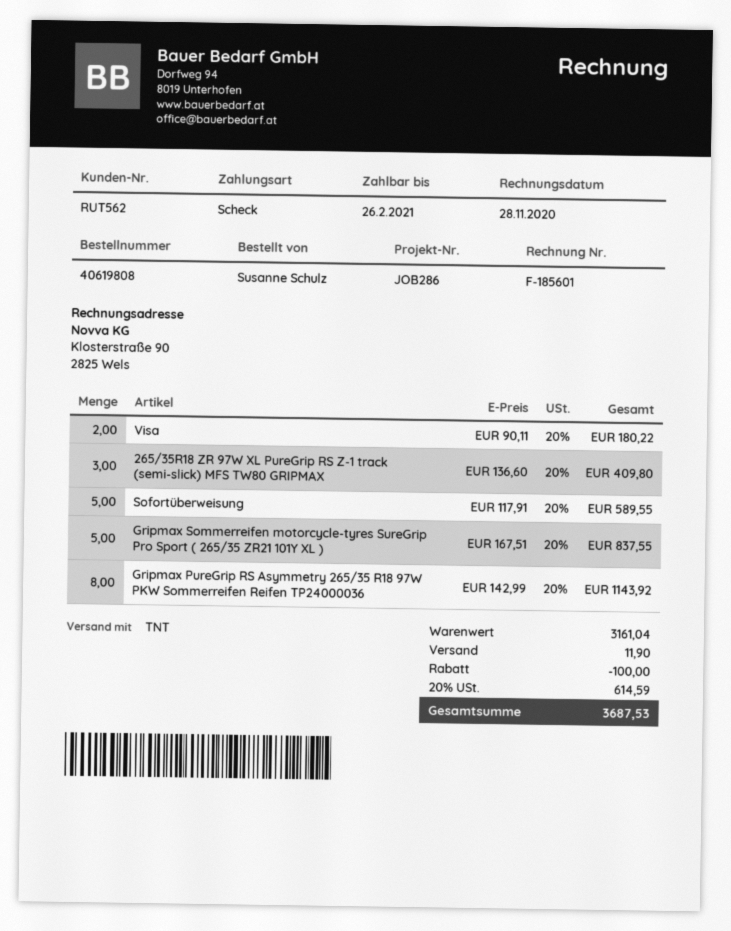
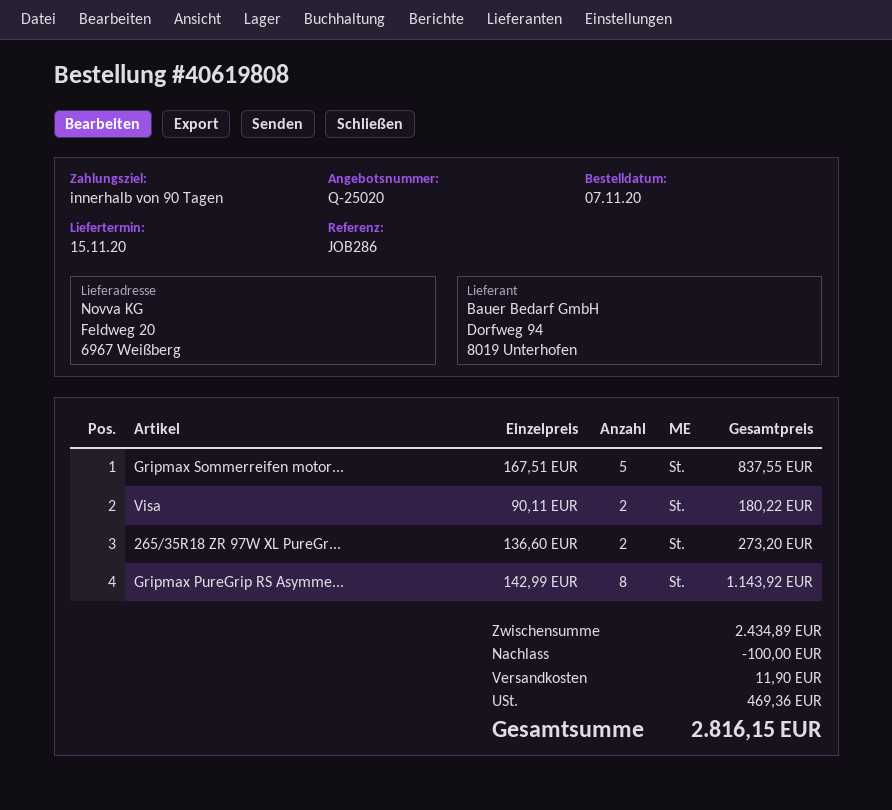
265/35R18 ZR 97W XL PureGrip RS Z-1 track (semi-slick) MFS TW80 GRIPMAX: 3 x 136.60 = 409.80 -> 2 x 136.60 = 273.20
Sofortüberweisung: 5 x 117.91 = 589.55 -> none
subtotal: 3161.04 -> 2434.89
tax: 614.59 -> 469.36
total: 3687.53 -> 2816.15

